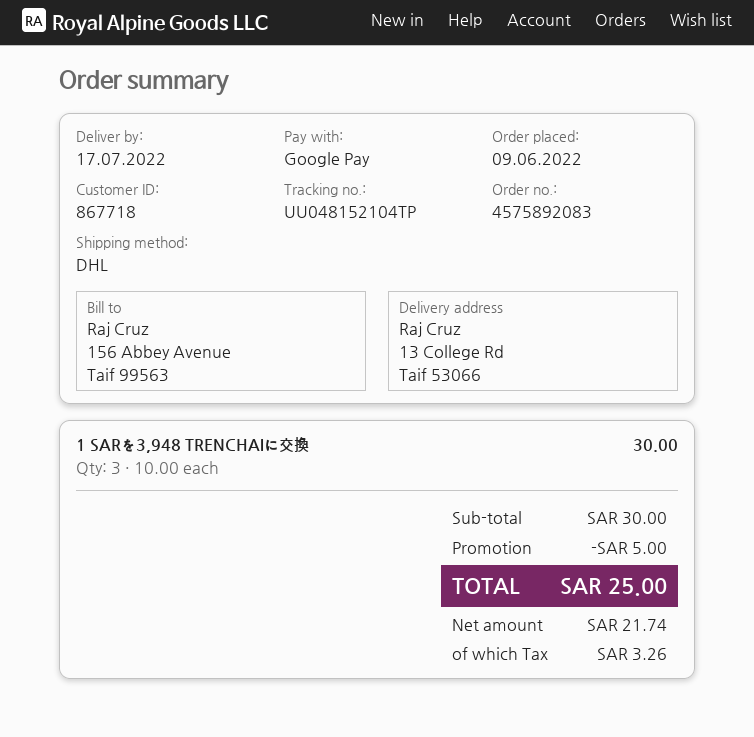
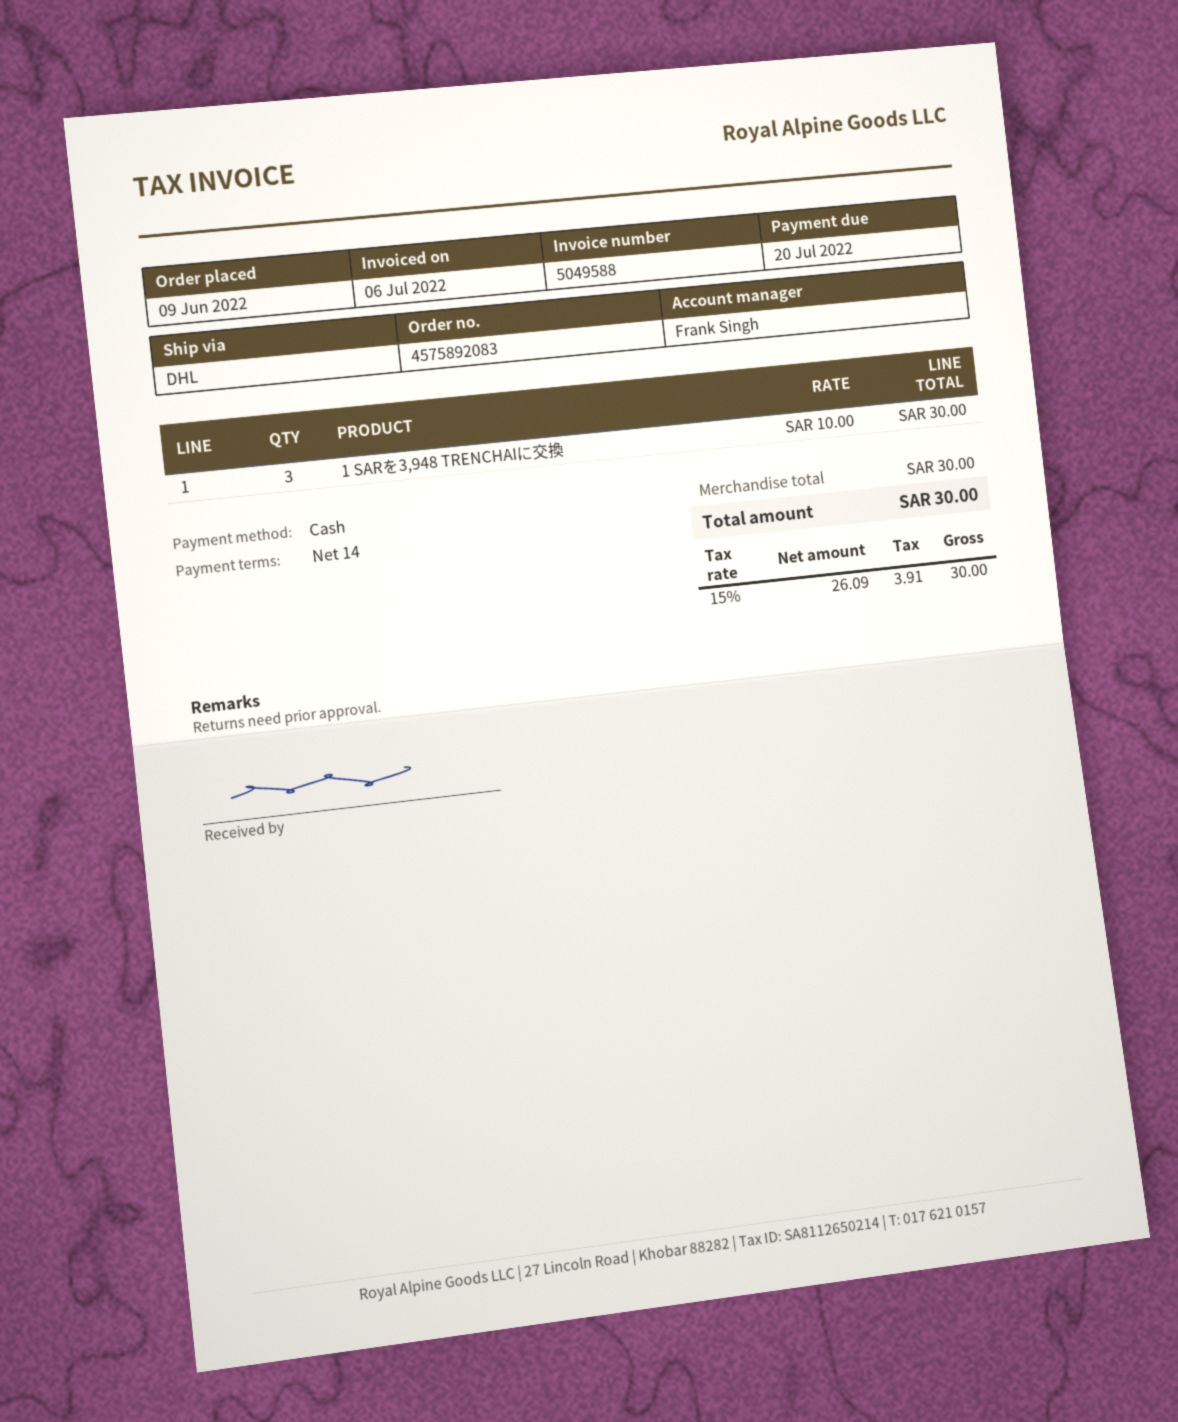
payment method: Google Pay -> cash
discount: 5.00 -> none
net: 21.74 -> 26.09
tax: 3.26 -> 3.91
total: 25.00 -> 30.00

